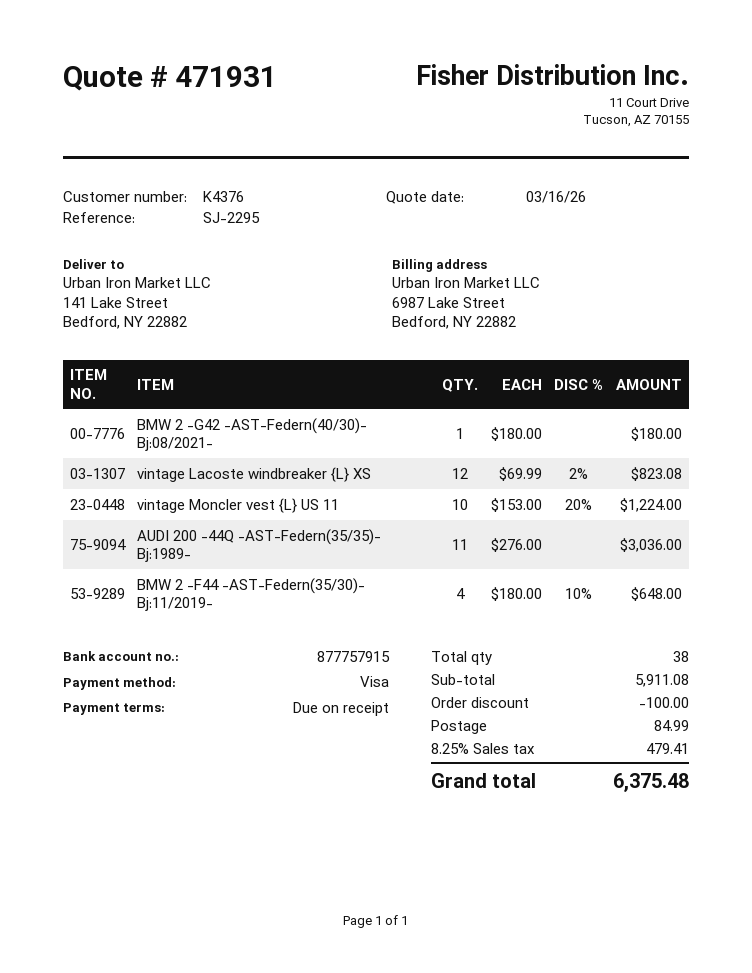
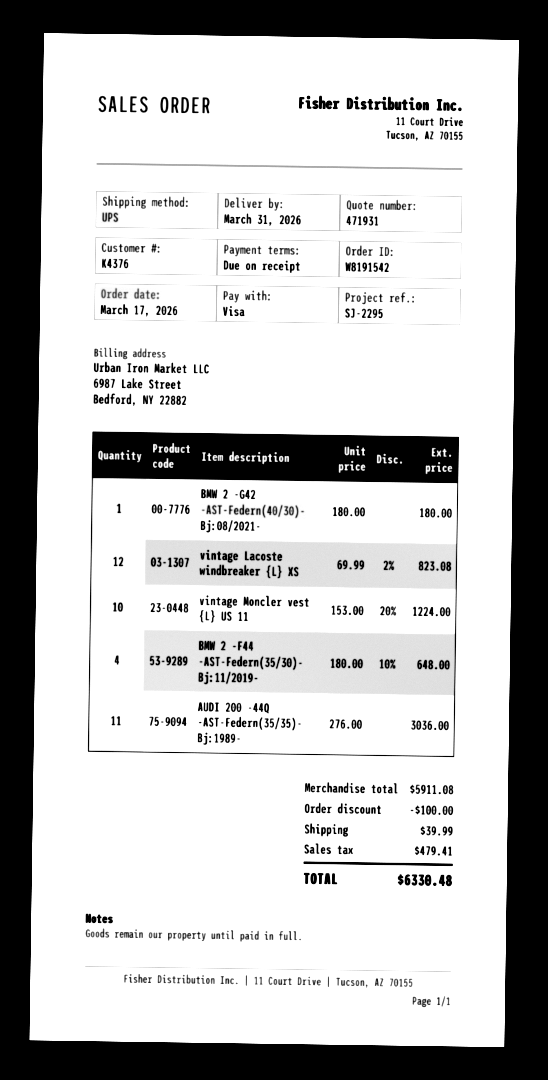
shipping: 84.99 -> 39.99
total: 6375.48 -> 6330.48

